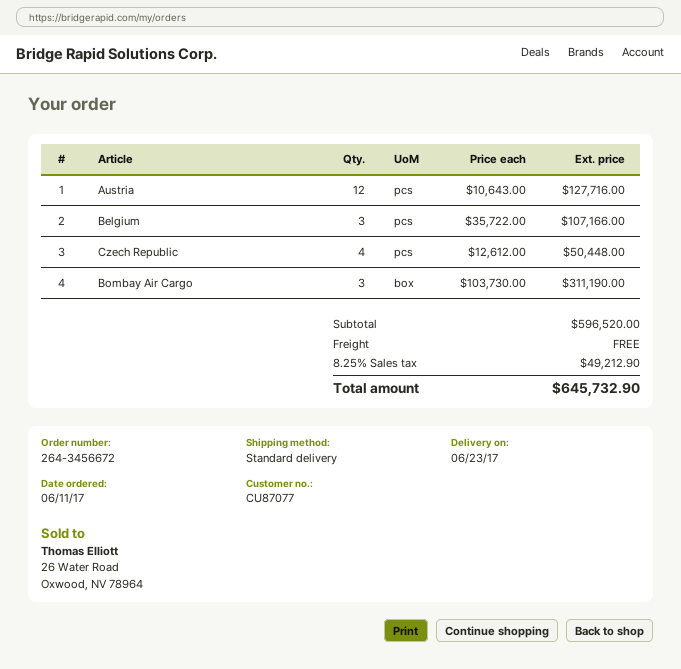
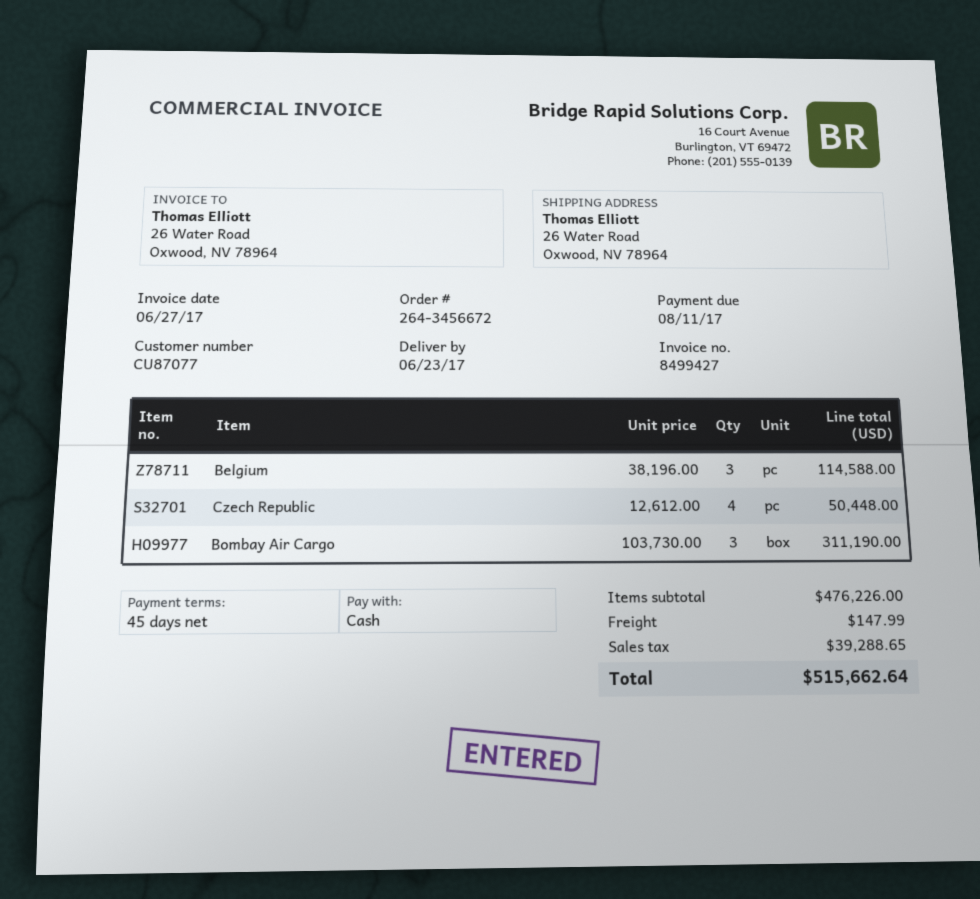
Austria: 12 x 10643.00 = 127716.00 -> none
Belgium: 3 x 35722.00 = 107166.00 -> 3 x 38196.00 = 114588.00
subtotal: 596520.00 -> 476226.00
shipping: 0.00 -> 147.99
tax: 49212.90 -> 39288.65
total: 645732.90 -> 515662.64

